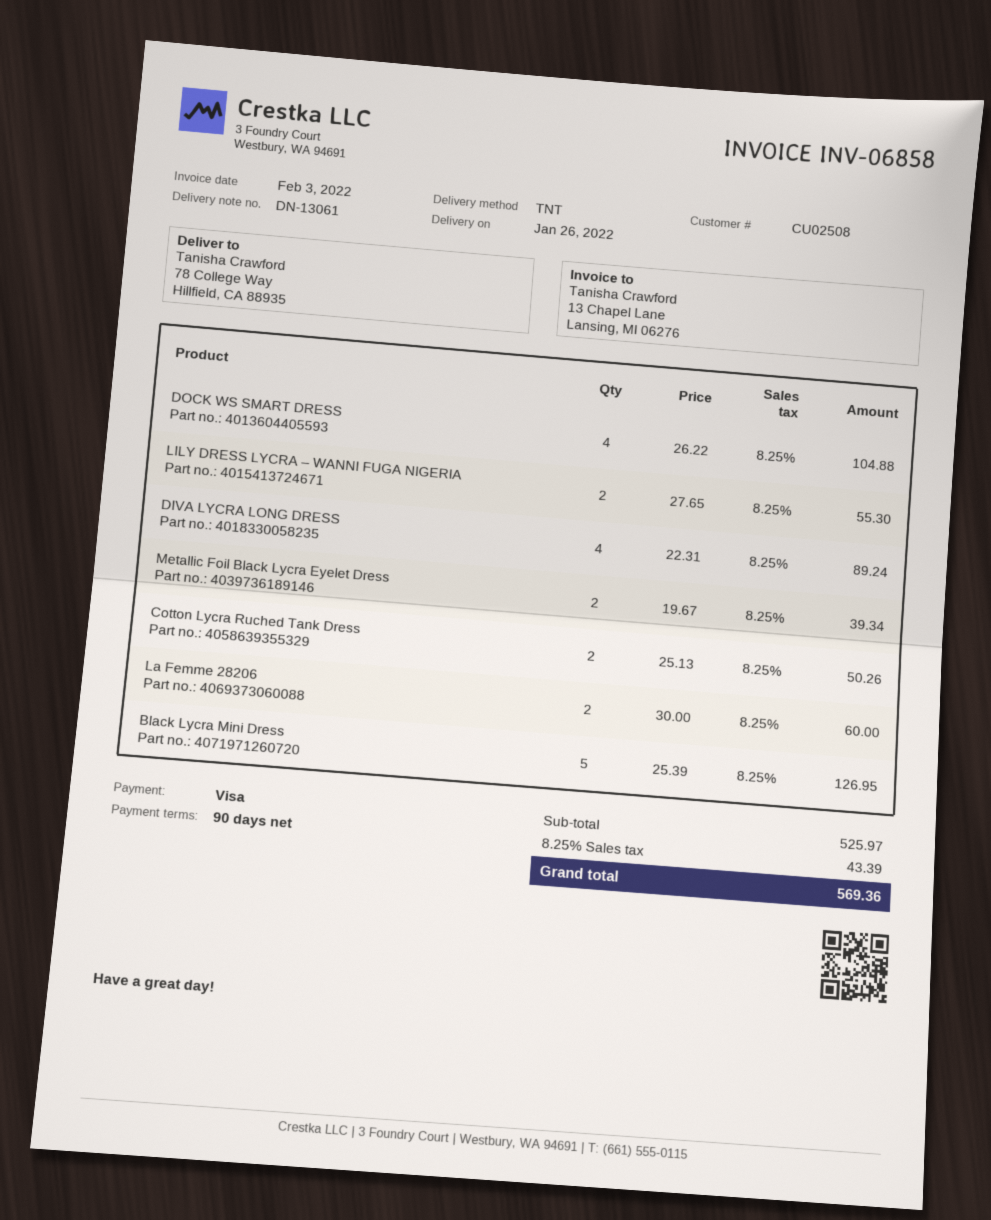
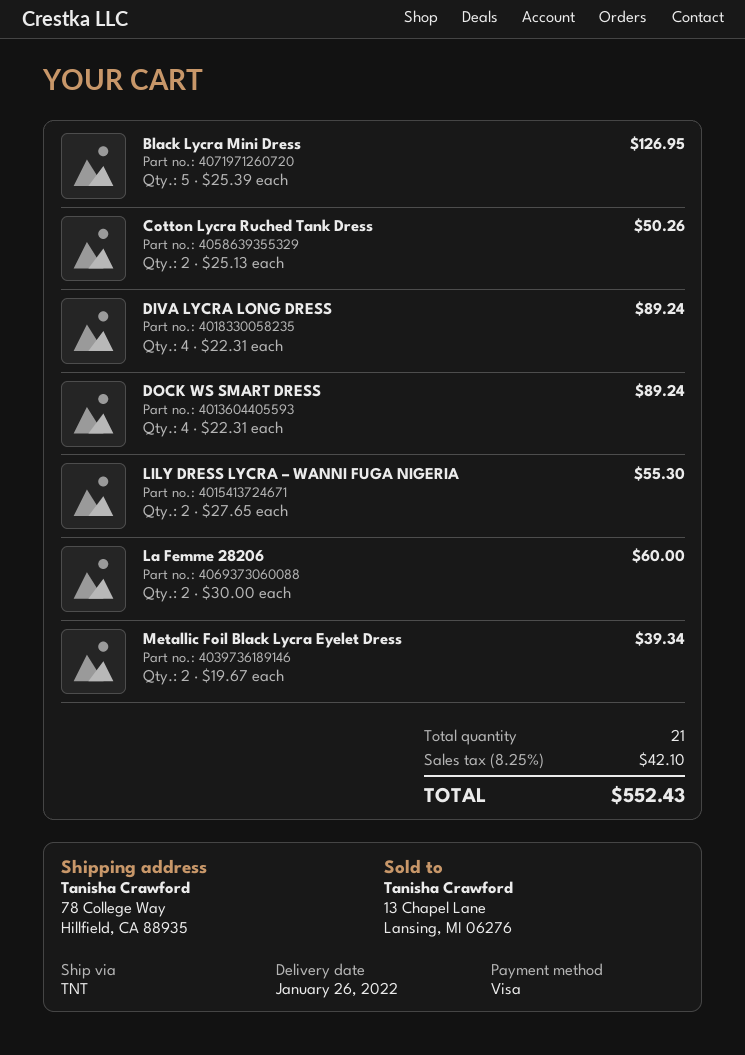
DOCK WS SMART DRESS: 4 x 26.22 = 104.88 -> 4 x 22.31 = 89.24
tax: 8.25% = 43.39 -> 8.25% = 42.10
total: 569.36 -> 552.43

